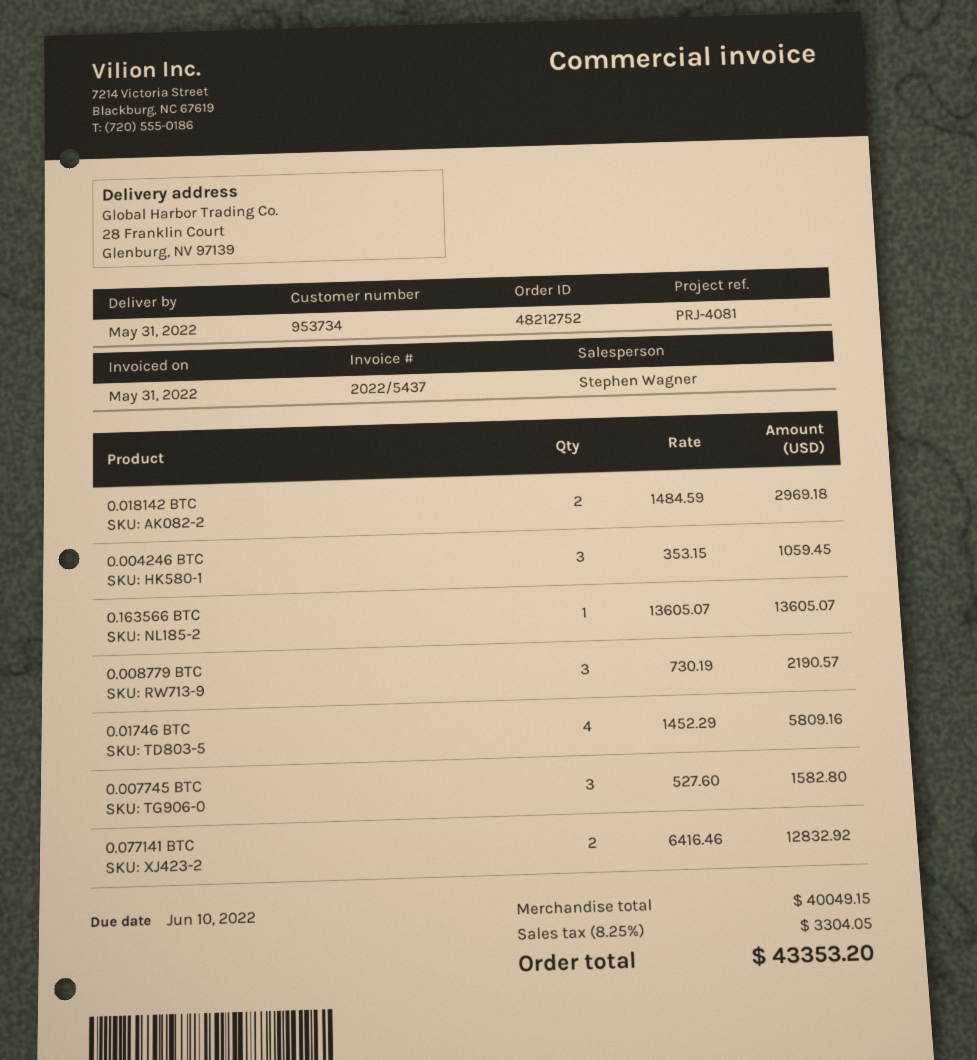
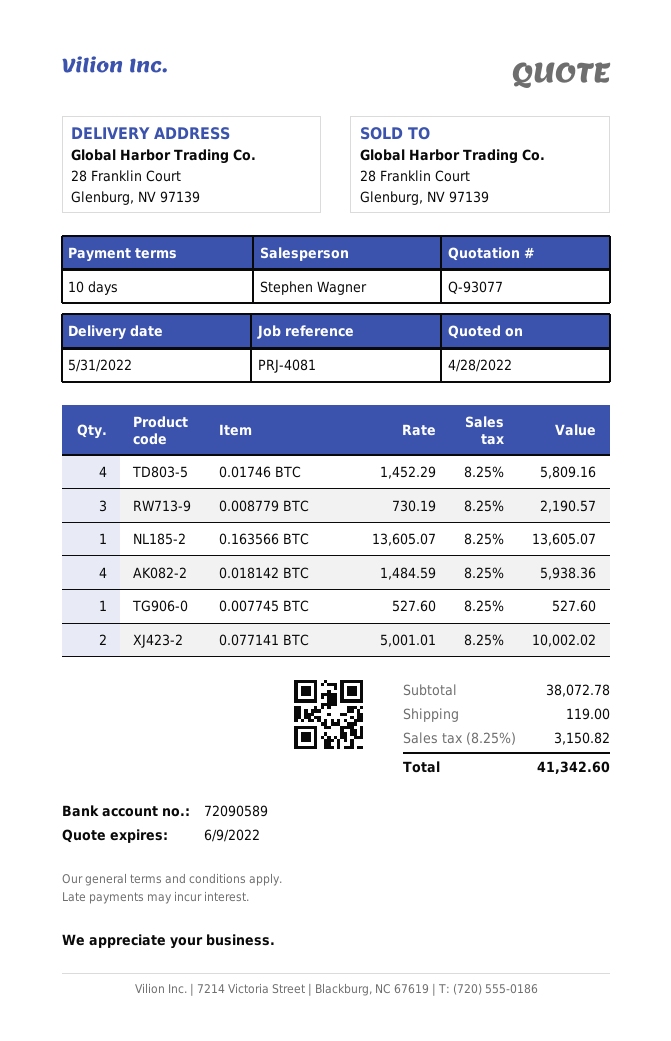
0.018142 BTC: 2 x 1484.59 = 2969.18 -> 4 x 1484.59 = 5938.36
0.004246 BTC: 3 x 353.15 = 1059.45 -> none
0.007745 BTC: 3 x 527.60 = 1582.80 -> 1 x 527.60 = 527.60
0.077141 BTC: 2 x 6416.46 = 12832.92 -> 2 x 5001.01 = 10002.02
subtotal: 40049.15 -> 38072.78
shipping: none -> 119.00
tax: 8.25% = 3304.05 -> 8.25% = 3150.82
total: 43353.20 -> 41342.60

